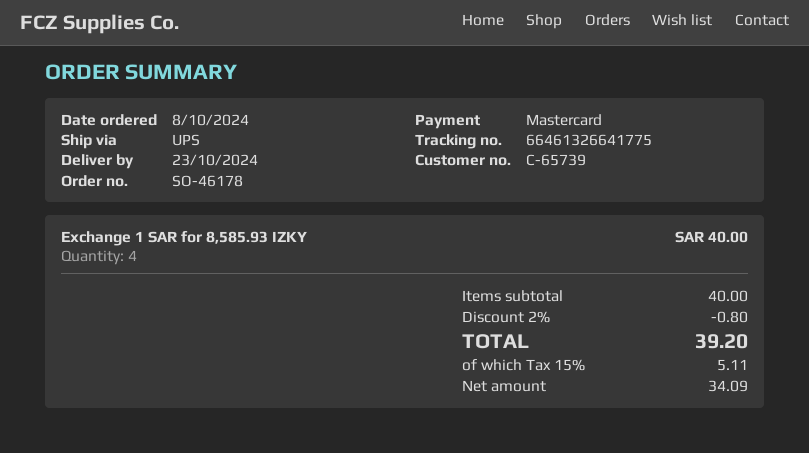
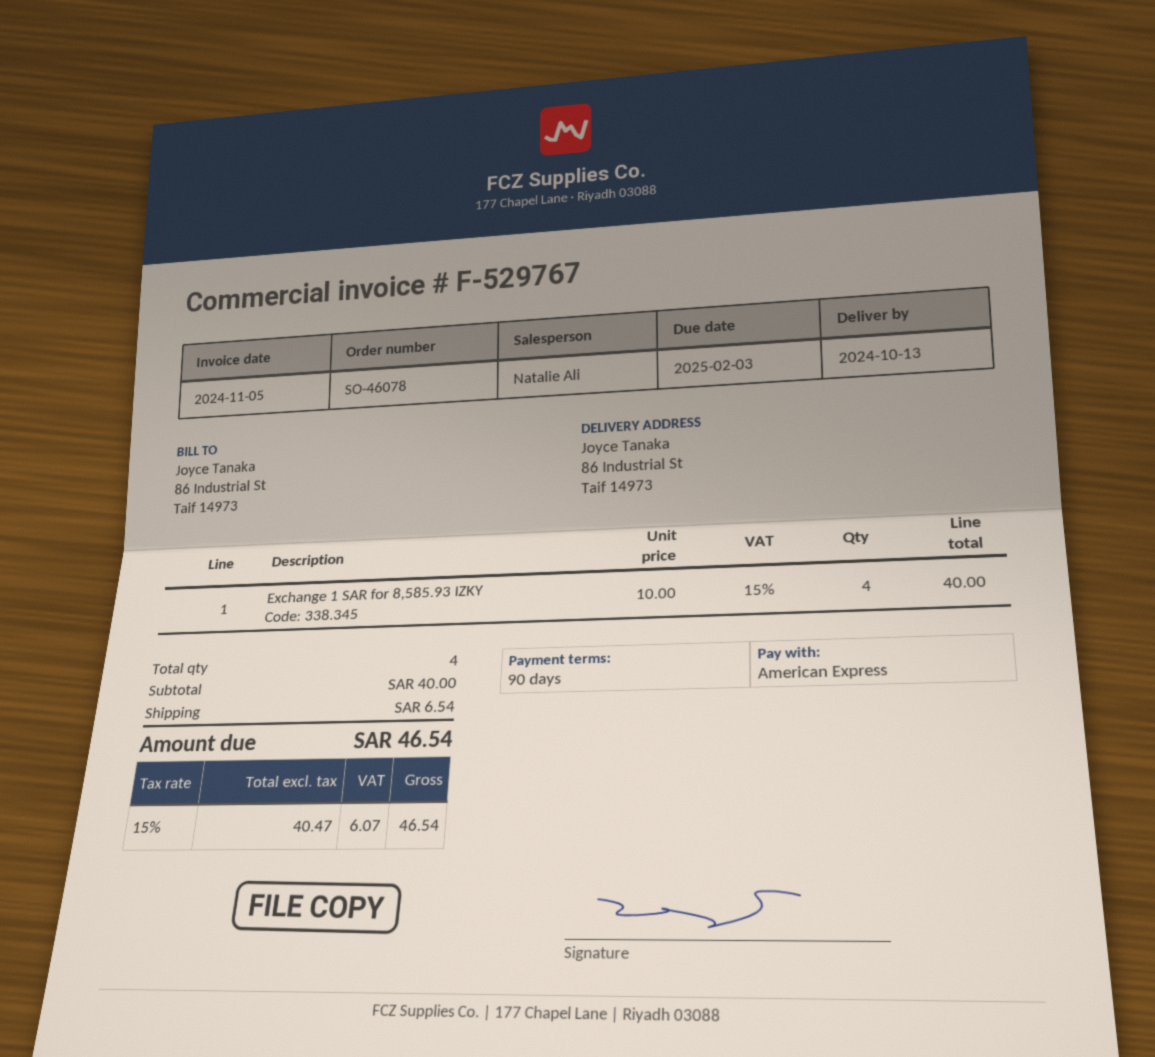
order number: SO-46178 -> SO-46078
delivery date: 2024-10-23 -> 2024-10-13
payment method: Mastercard -> American Express
discount: 2% = 0.80 -> none
shipping: none -> 6.54
net: 34.09 -> 40.47
tax: 15% = 5.11 -> 15% = 6.07
total: 39.20 -> 46.54

